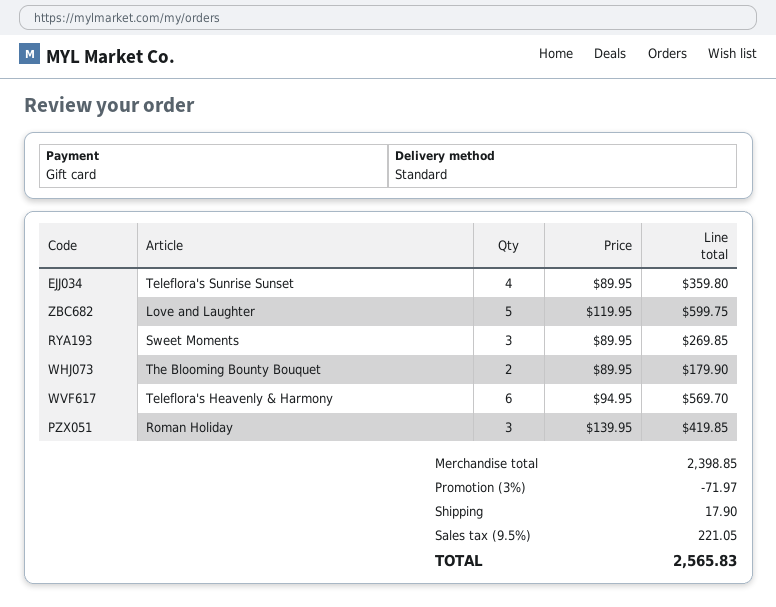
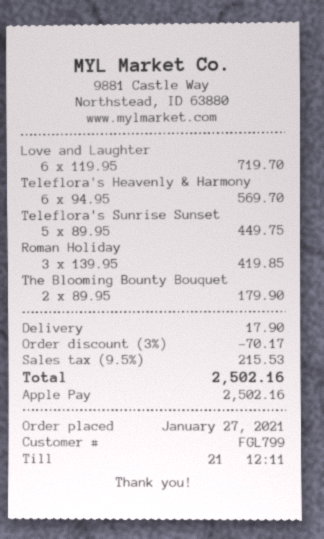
payment method: gift card -> Apple Pay
Teleflora's Sunrise Sunset: 4 x 89.95 = 359.80 -> 5 x 89.95 = 449.75
Love and Laughter: 5 x 119.95 = 599.75 -> 6 x 119.95 = 719.70
Sweet Moments: 3 x 89.95 = 269.85 -> none
discount: 3% = 71.97 -> 3% = 70.17
tax: 9.5% = 221.05 -> 9.5% = 215.53
total: 2565.83 -> 2502.16

